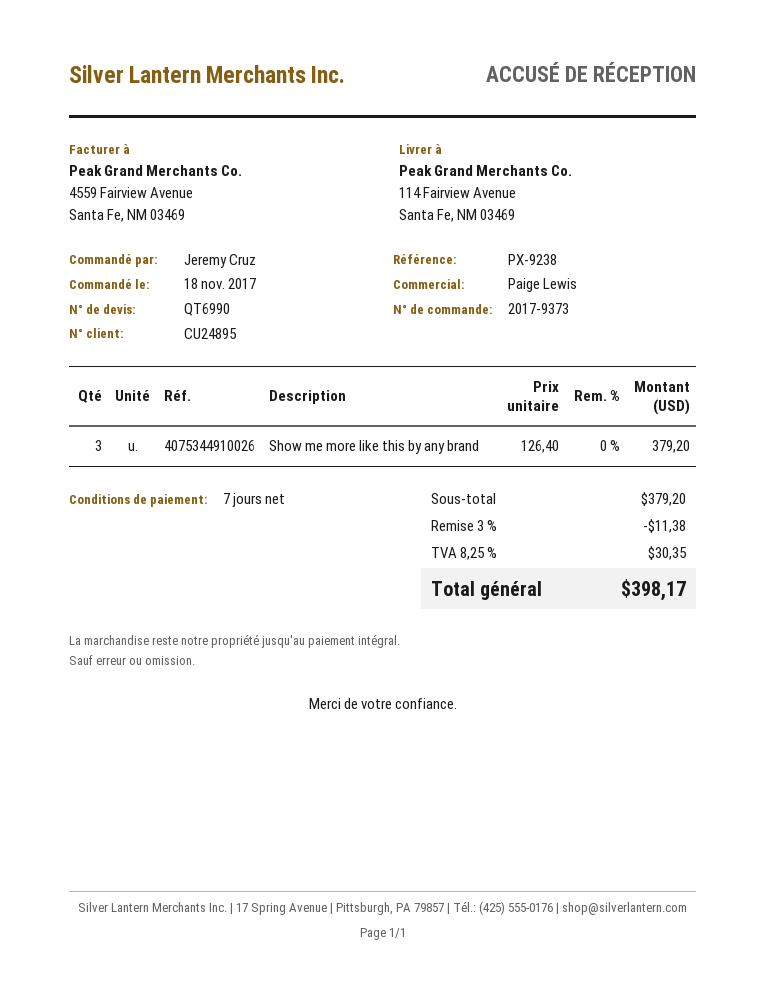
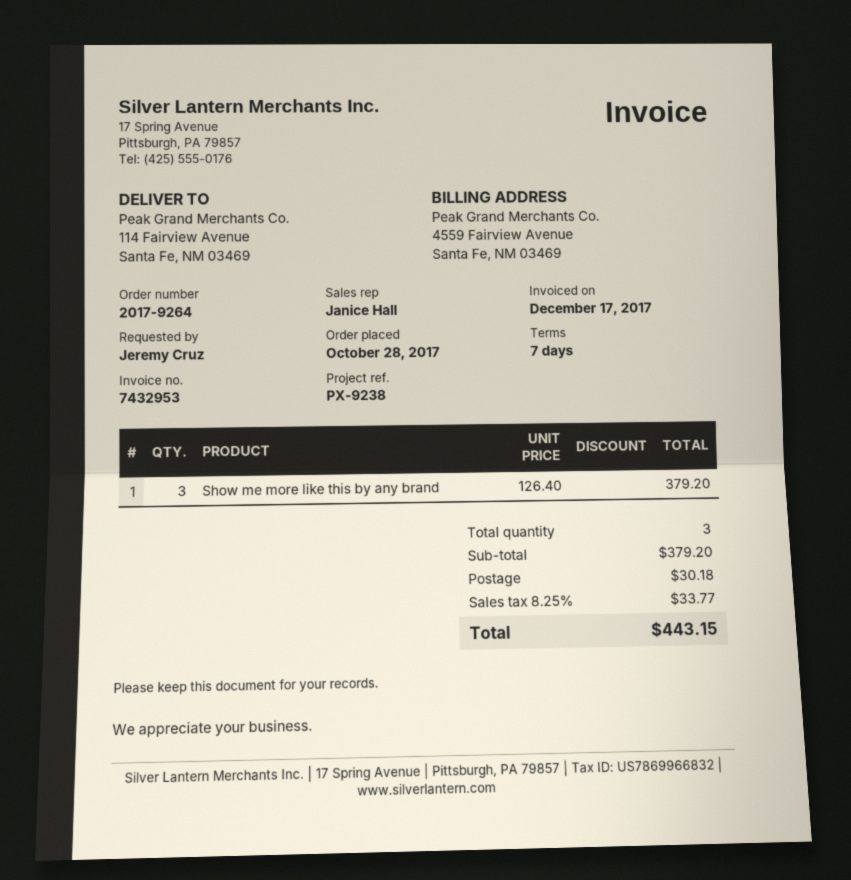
order number: 2017-9373 -> 2017-9264
order date: 2017-11-18 -> 2017-10-28
sales rep: Paige Lewis -> Janice Hall
discount: 3% = 11.38 -> none
shipping: none -> 30.18
tax: 8.25% = 30.35 -> 8.25% = 33.77
total: 398.17 -> 443.15

